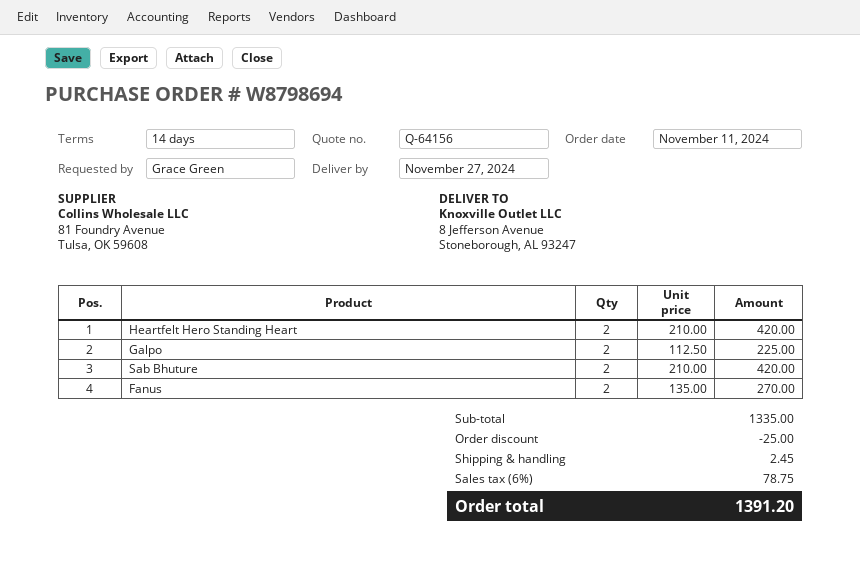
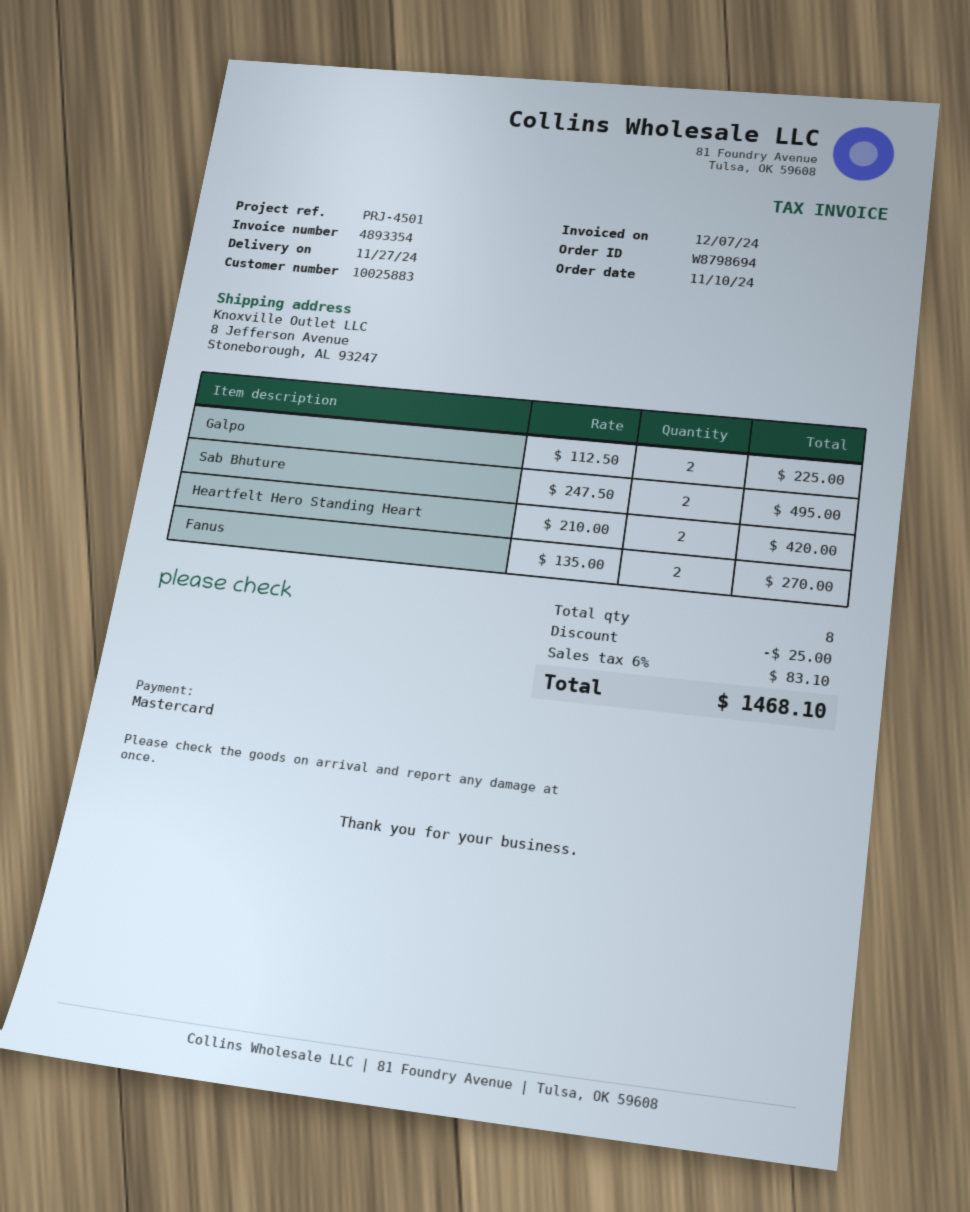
order date: 2024-11-11 -> 2024-11-10
Sab Bhuture: 2 x 210.00 = 420.00 -> 2 x 247.50 = 495.00
shipping: 2.45 -> none
tax: 6% = 78.75 -> 6% = 83.10
total: 1391.20 -> 1468.10

